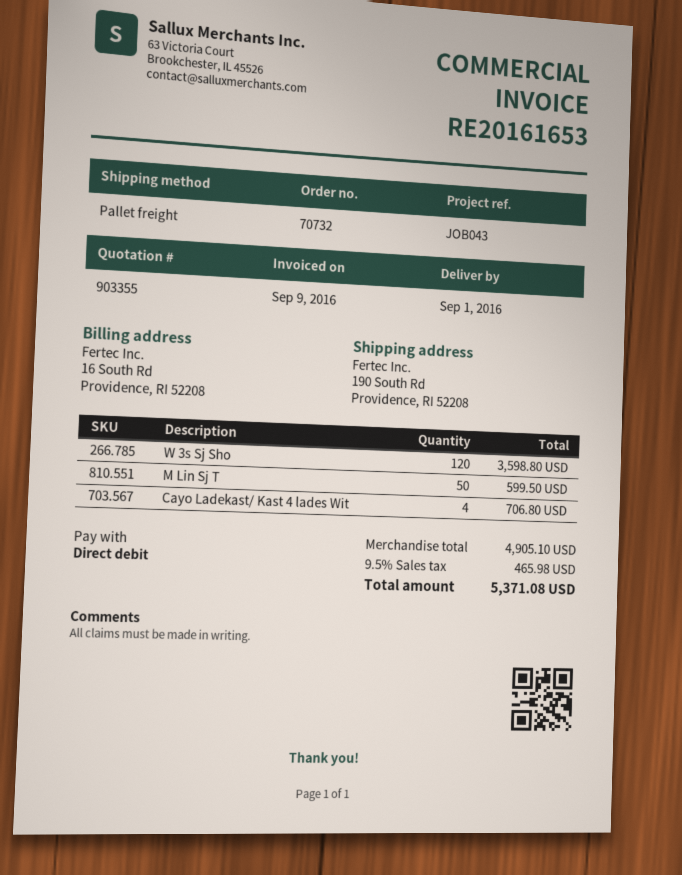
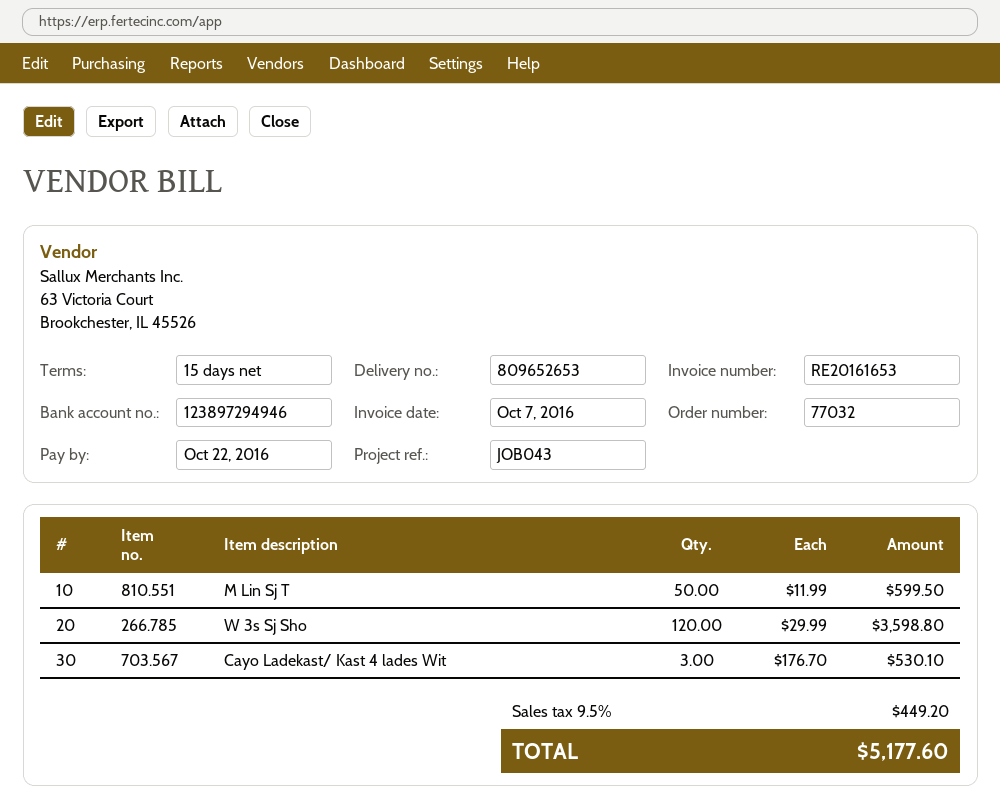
order number: 70732 -> 77032
invoice date: 2016-09-09 -> 2016-10-07
Cayo Ladekast/ Kast 4 lades Wit: 4 for 706.80 -> 3 for 530.10
tax: 9.5% = 465.98 -> 9.5% = 449.20
total: 5371.08 -> 5177.60

